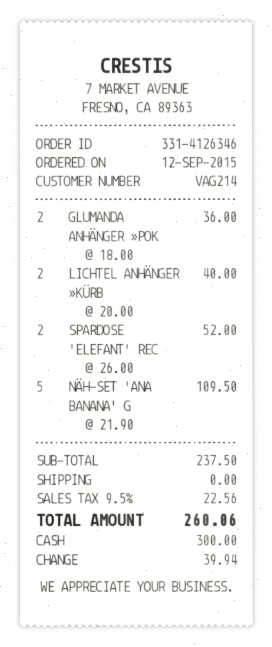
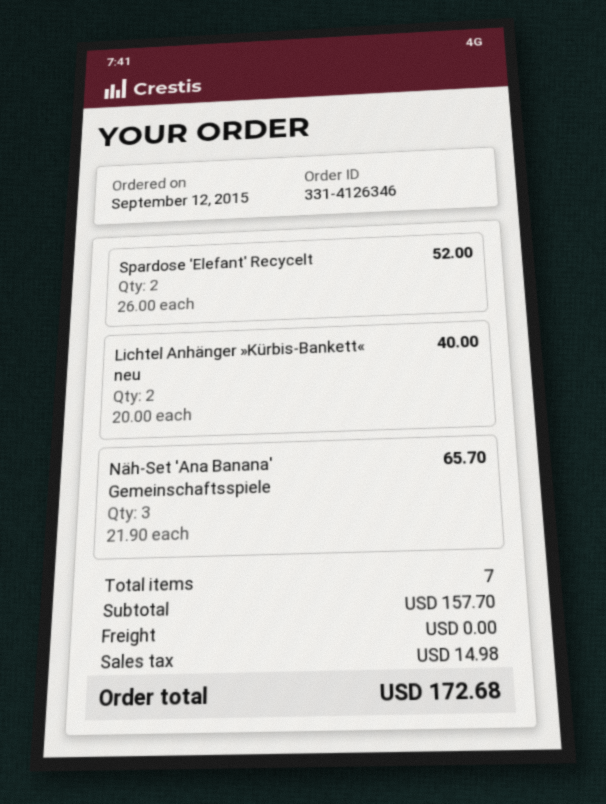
GLUMANDA ANHÄNGER »POK: 2 x 18.00 = 36.00 -> none
NÄH-SET 'ANA BANANA' G: 5 x 21.90 = 109.50 -> 3 x 21.90 = 65.70
subtotal: 237.50 -> 157.70
tax: 22.56 -> 14.98
total: 260.06 -> 172.68

